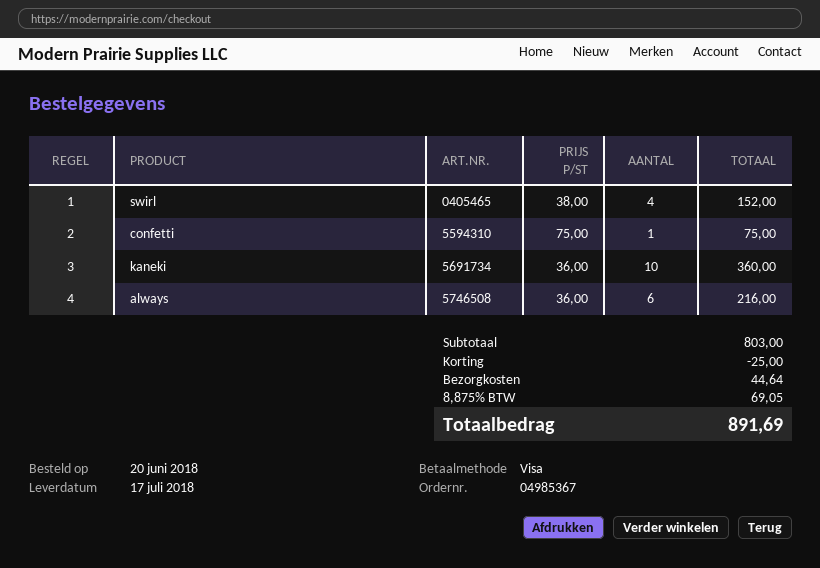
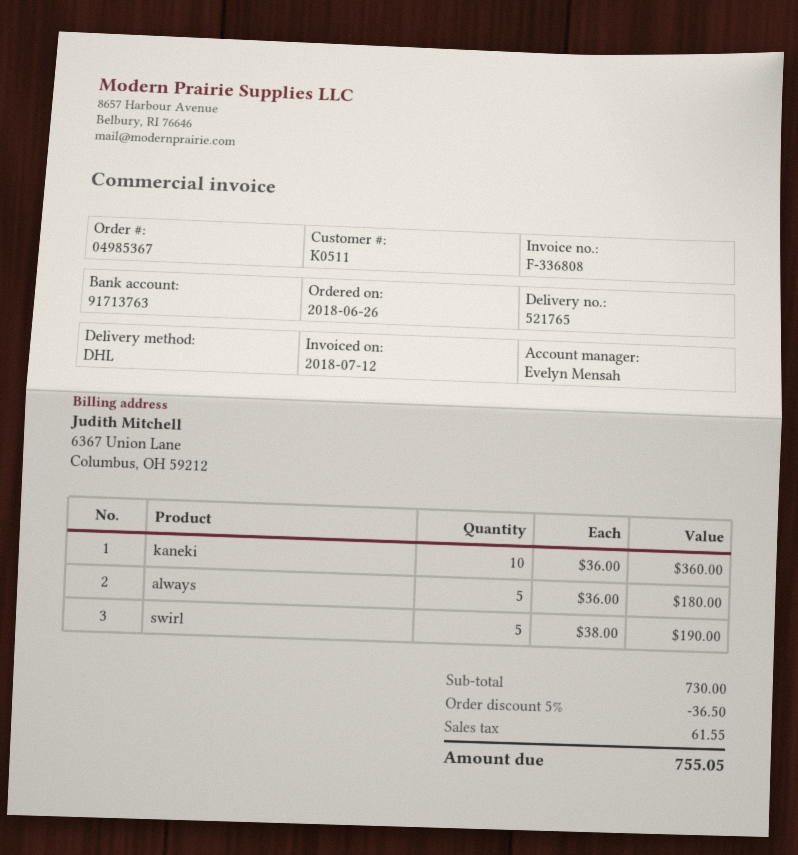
order date: 2018-06-20 -> 2018-06-26
swirl: 4 x 38.00 = 152.00 -> 5 x 38.00 = 190.00
confetti: 1 x 75.00 = 75.00 -> none
always: 6 x 36.00 = 216.00 -> 5 x 36.00 = 180.00
subtotal: 803.00 -> 730.00
discount: 25.00 -> 36.50
shipping: 44.64 -> none
tax: 69.05 -> 61.55
total: 891.69 -> 755.05

